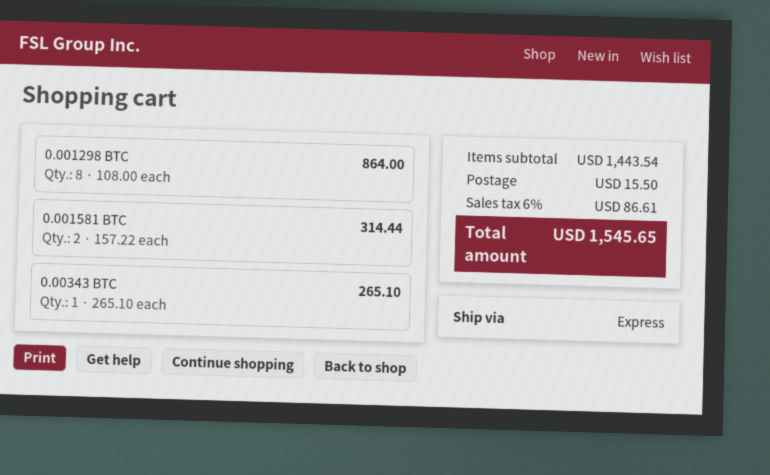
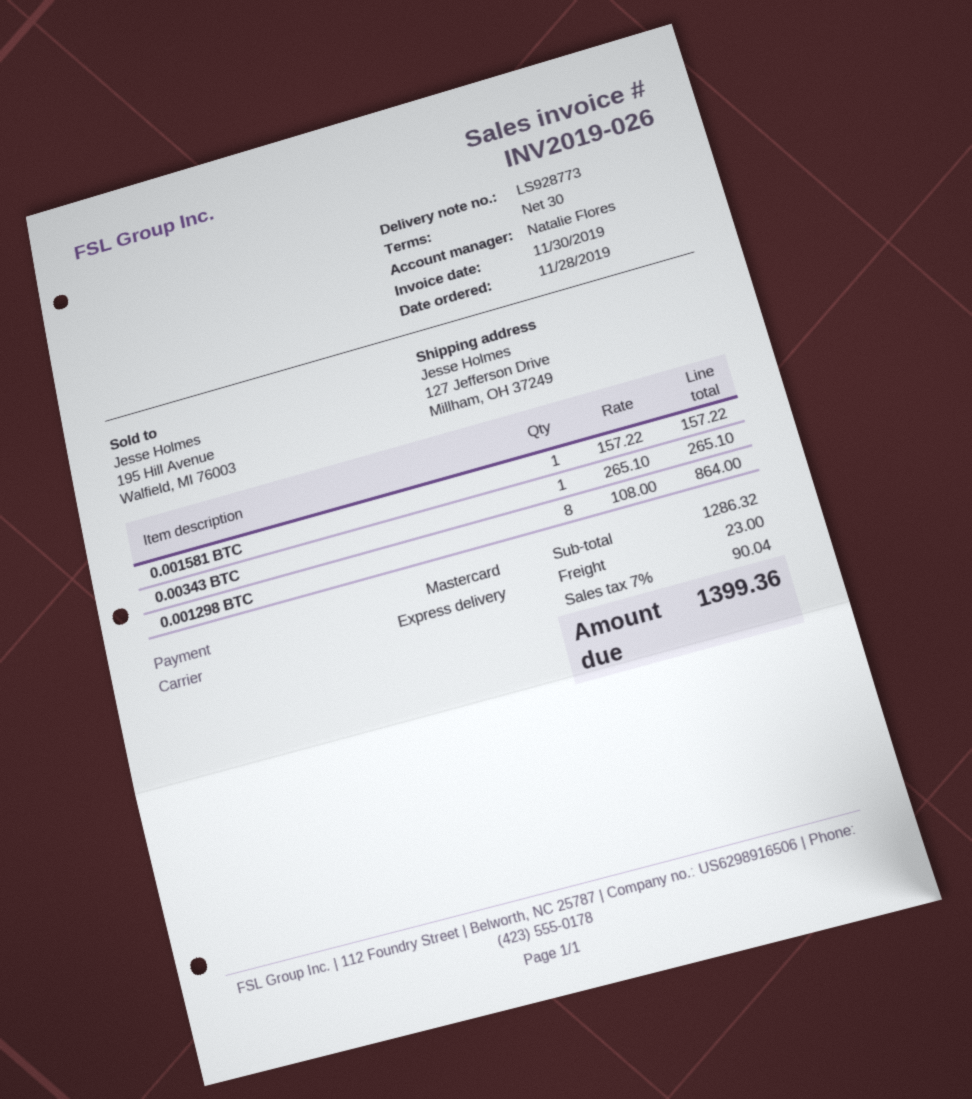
0.001581 BTC: 2 x 157.22 = 314.44 -> 1 x 157.22 = 157.22
subtotal: 1443.54 -> 1286.32
shipping: 15.50 -> 23.00
tax: 6% = 86.61 -> 7% = 90.04
total: 1545.65 -> 1399.36

